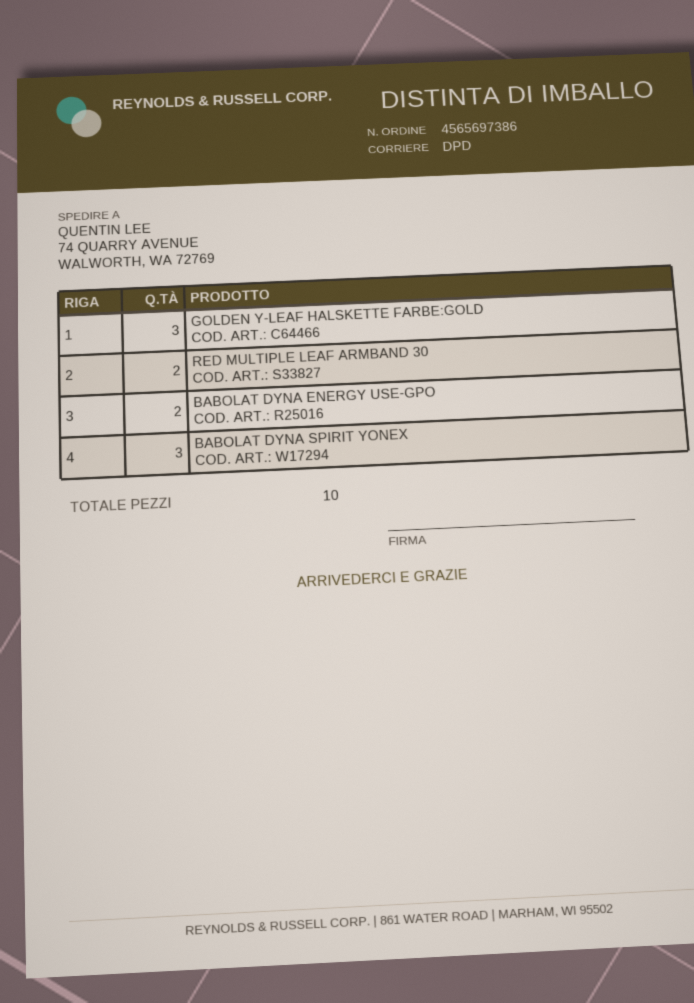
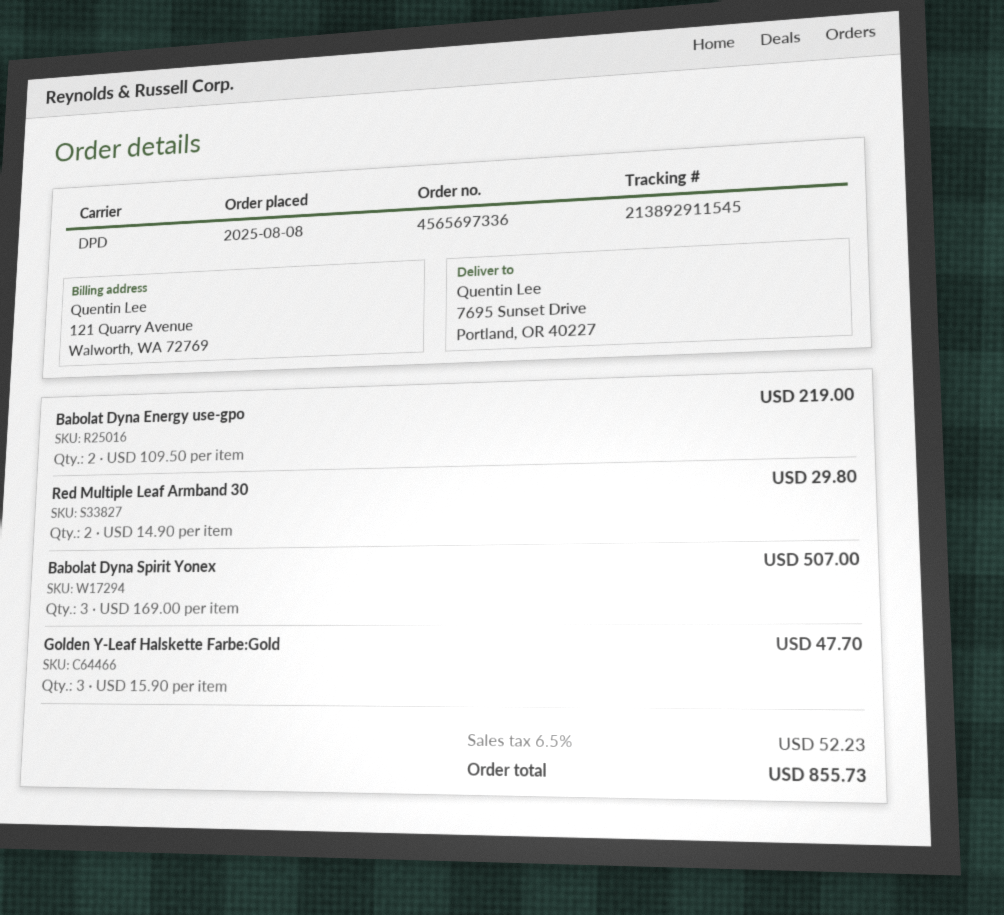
order number: 4565697386 -> 4565697336
ship to: 74 QUARRY AVENUE, WALWORTH, WA 72769 -> 7695 Sunset Drive, Portland, OR 40227

